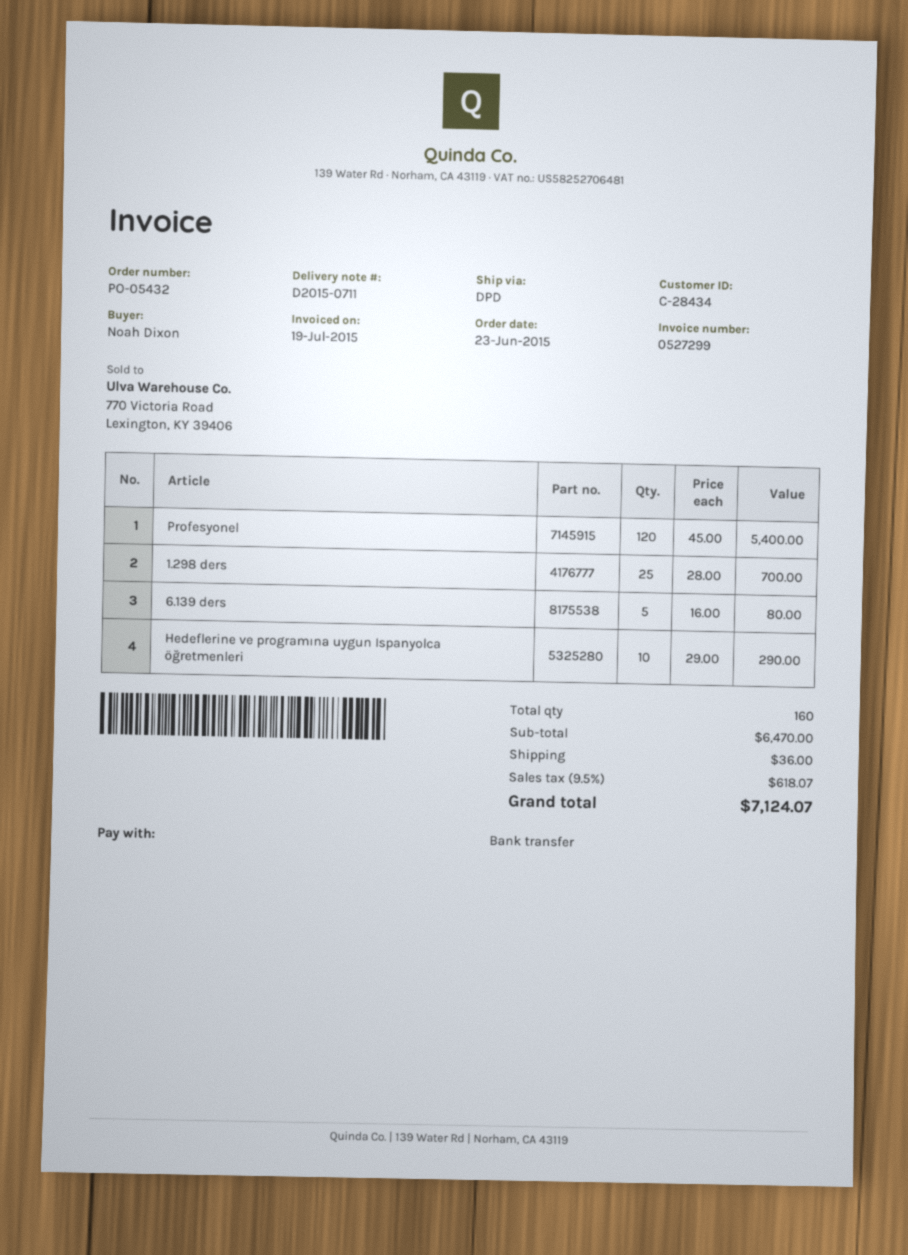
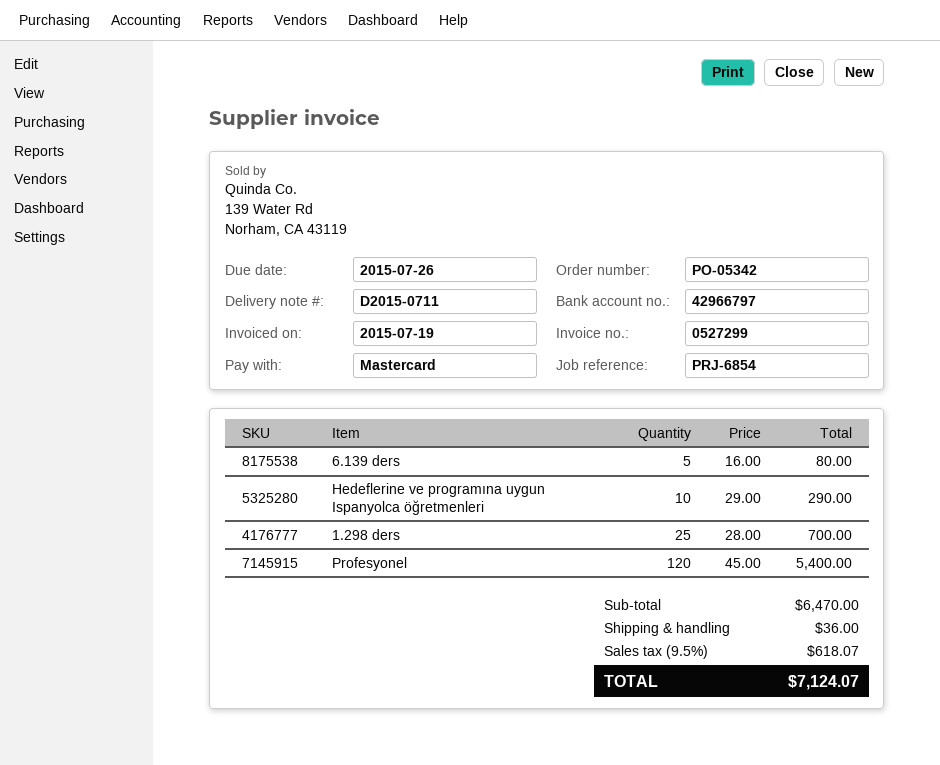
order number: PO-05432 -> PO-05342
payment method: bank transfer -> Mastercard

